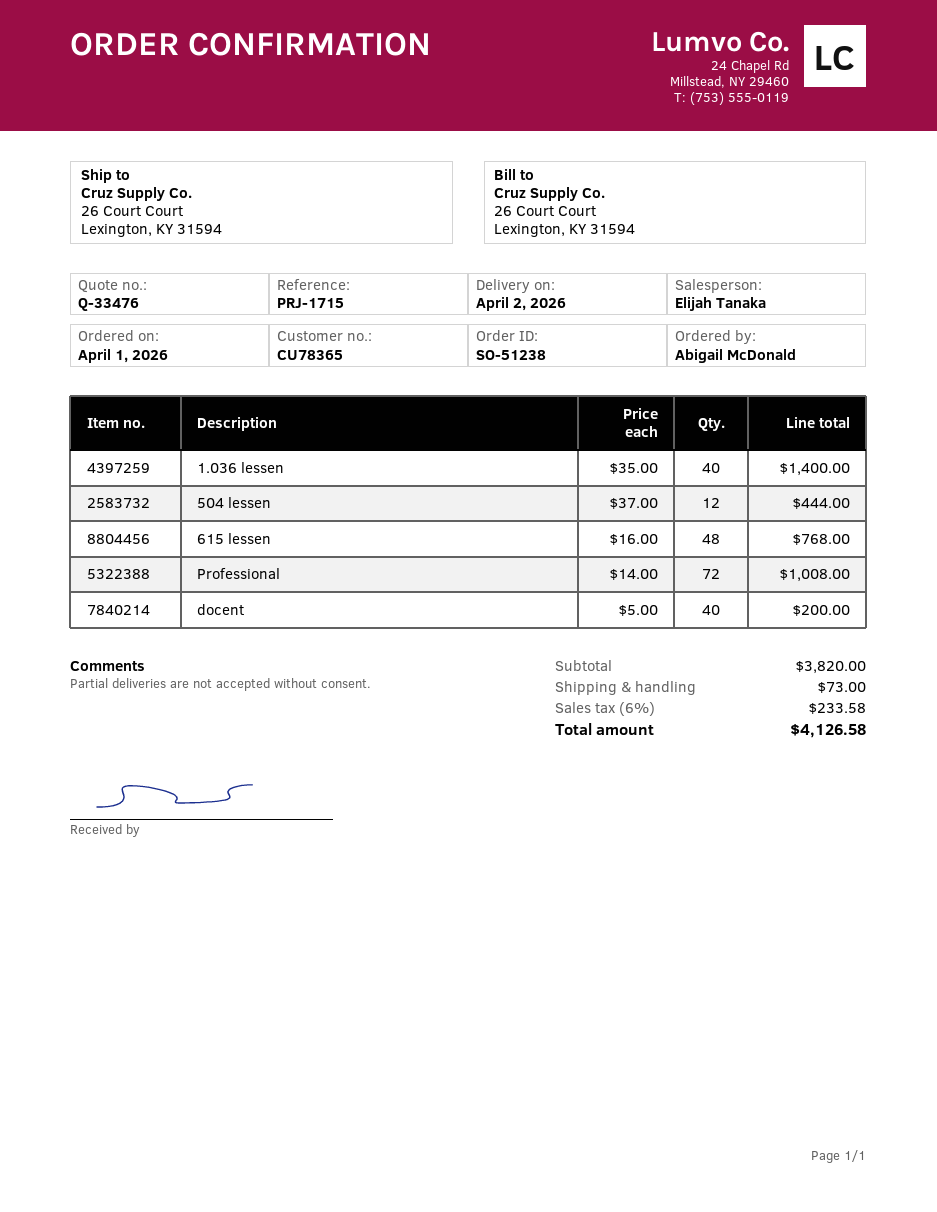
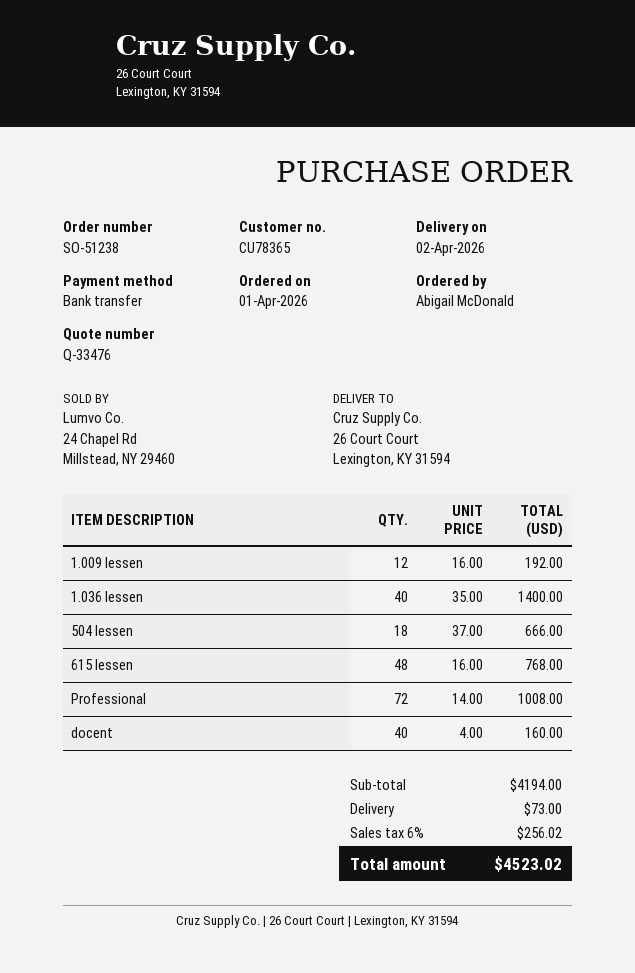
504 lessen: 12 x 37.00 = 444.00 -> 18 x 37.00 = 666.00
docent: 40 x 5.00 = 200.00 -> 40 x 4.00 = 160.00
1.009 lessen: none -> 12 x 16.00 = 192.00
subtotal: 3820.00 -> 4194.00
tax: 6% = 233.58 -> 6% = 256.02
total: 4126.58 -> 4523.02

